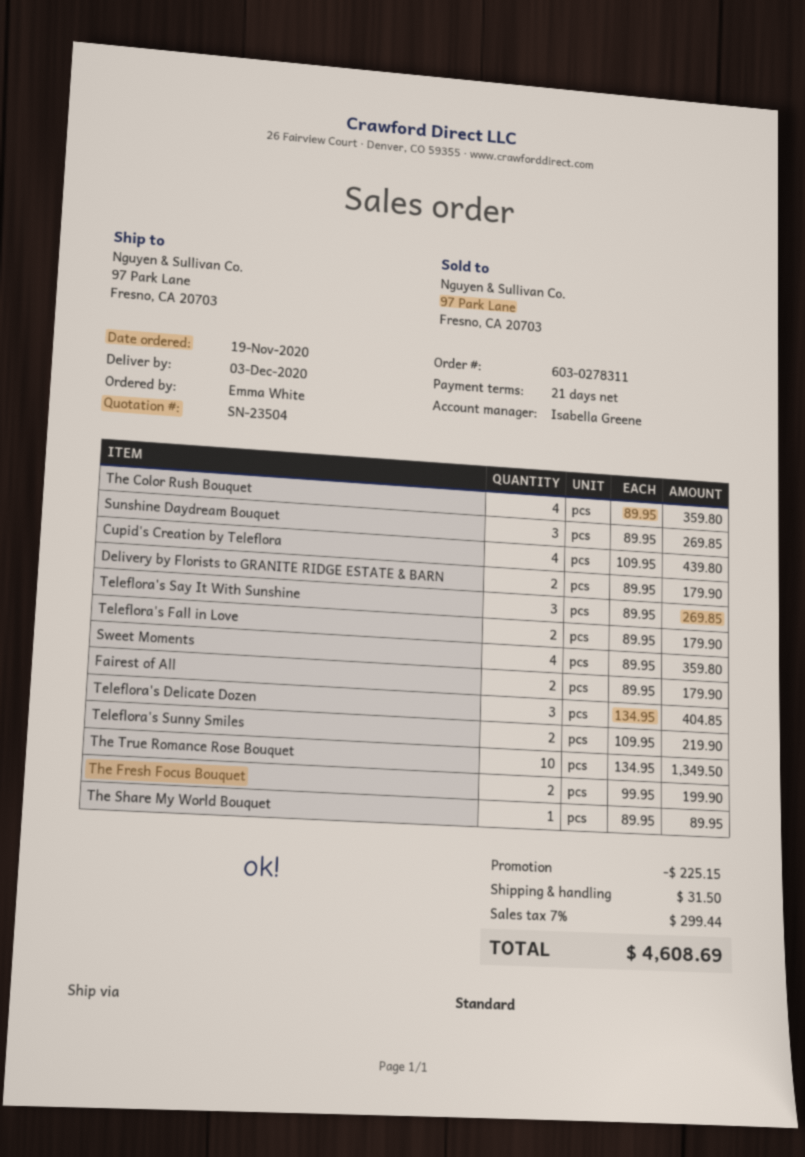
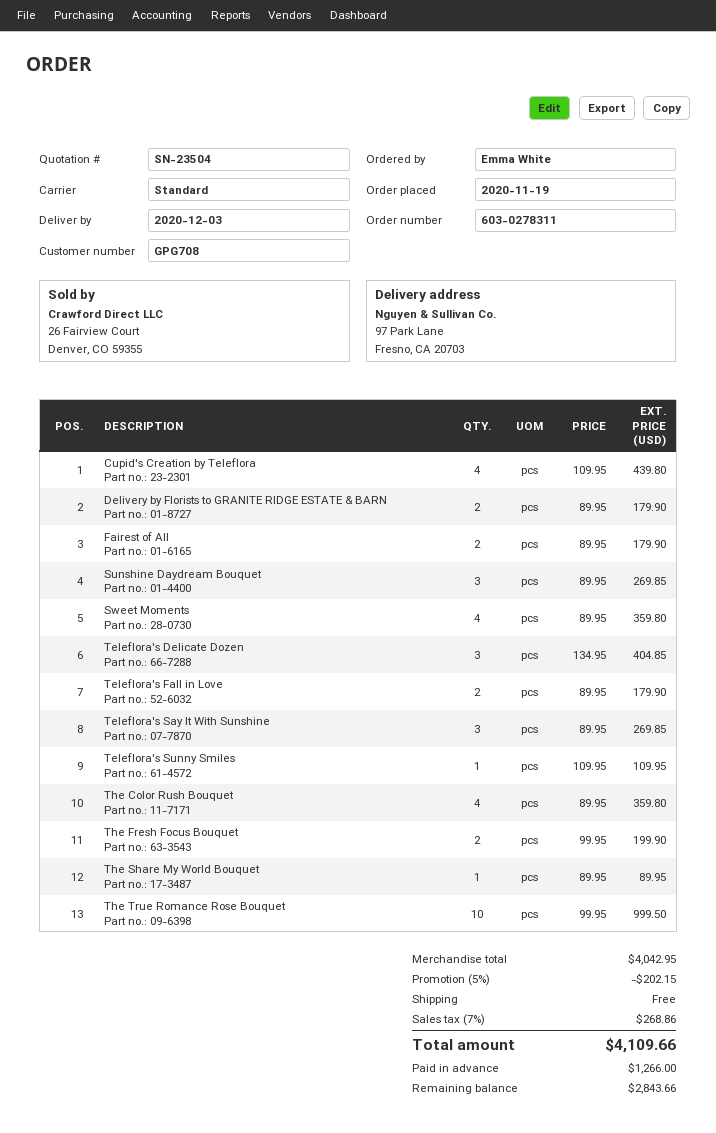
Teleflora's Sunny Smiles: 2 x 109.95 = 219.90 -> 1 x 109.95 = 109.95
The True Romance Rose Bouquet: 10 x 134.95 = 1349.50 -> 10 x 99.95 = 999.50
discount: 225.15 -> 202.15
shipping: 31.50 -> 0.00
tax: 7% = 299.44 -> 7% = 268.86
total: 4608.69 -> 4109.66

